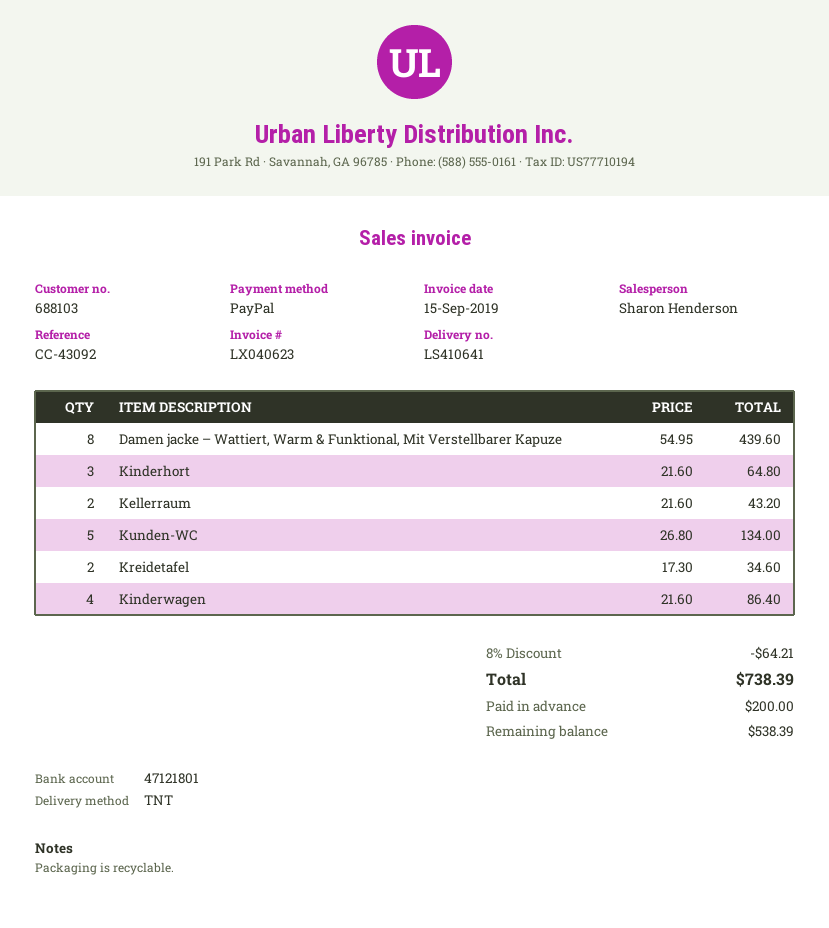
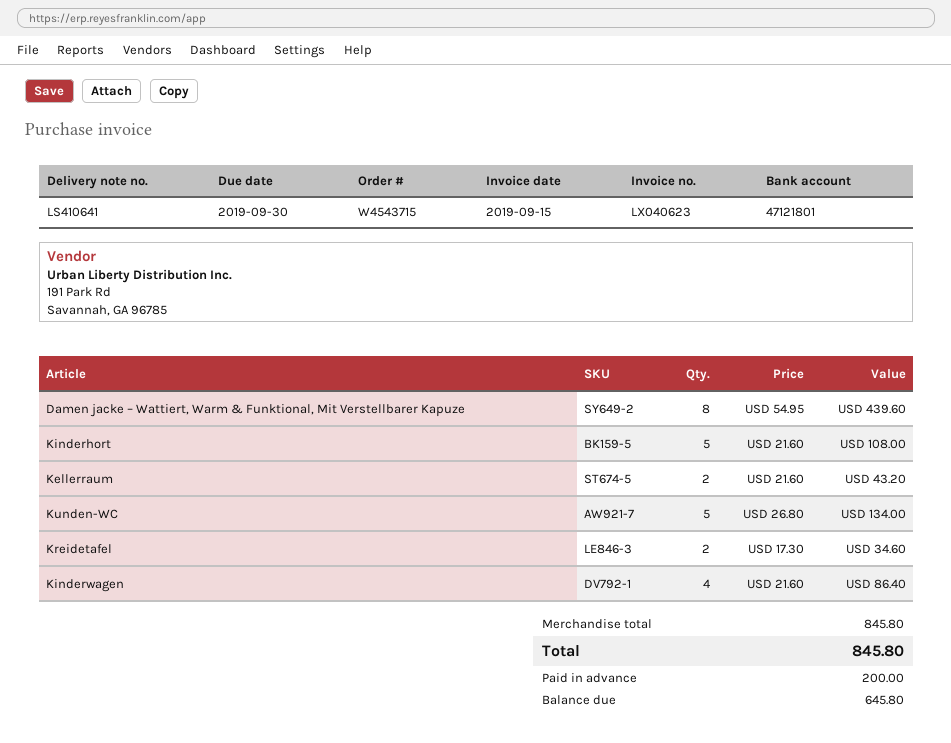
Kinderhort: 3 x 21.60 = 64.80 -> 5 x 21.60 = 108.00
discount: 8% = 64.21 -> none
total: 738.39 -> 845.80
balance: 538.39 -> 645.80

